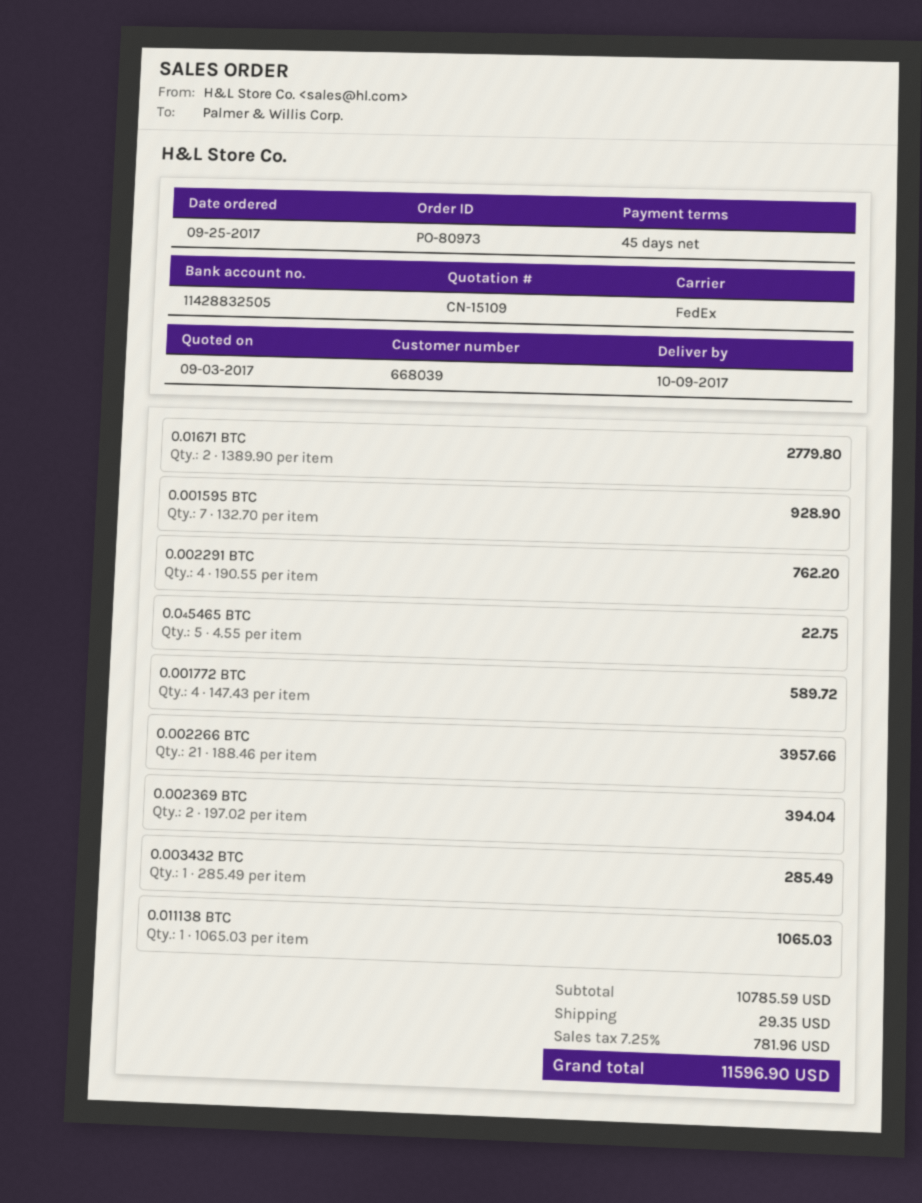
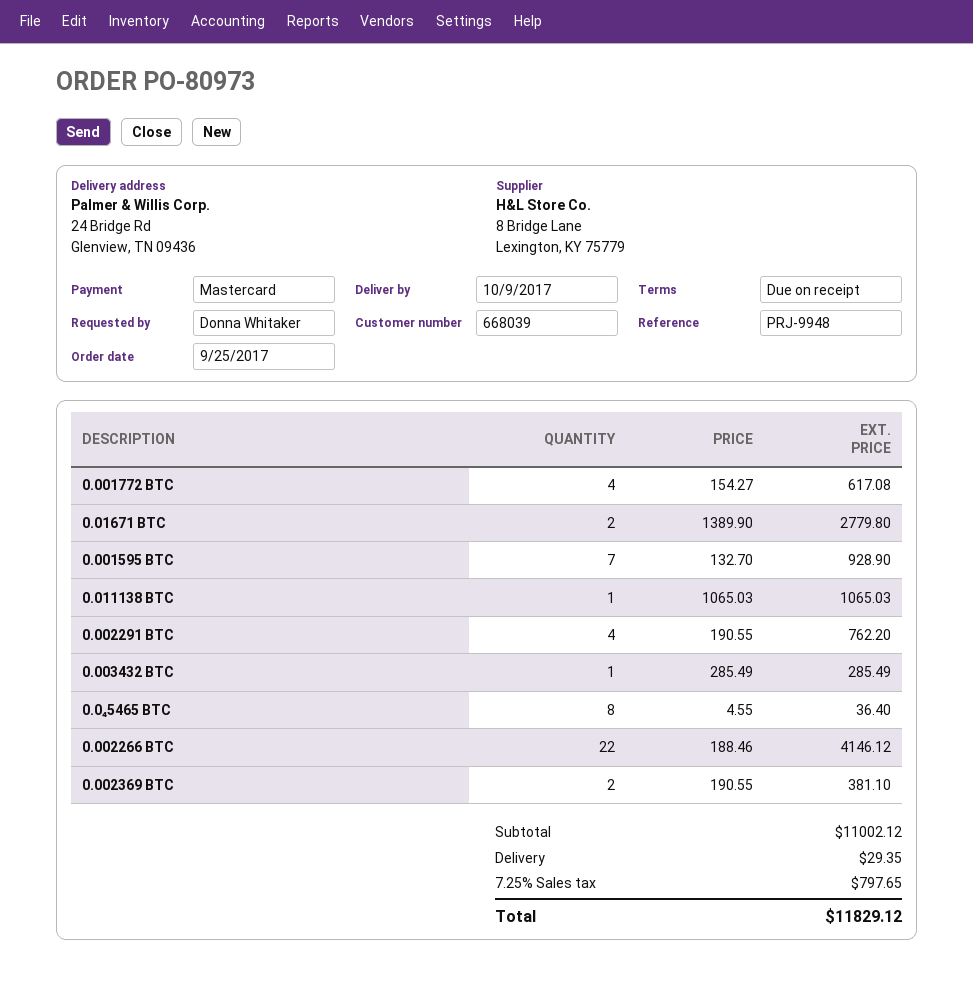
payment terms: 45 days -> on receipt
0.0₄5465 BTC: 5 x 4.55 = 22.75 -> 8 x 4.55 = 36.40
0.001772 BTC: 4 x 147.43 = 589.72 -> 4 x 154.27 = 617.08
0.002266 BTC: 21 x 188.46 = 3957.66 -> 22 x 188.46 = 4146.12
0.002369 BTC: 2 x 197.02 = 394.04 -> 2 x 190.55 = 381.10
subtotal: 10785.59 -> 11002.12
tax: 7.25% = 781.96 -> 7.25% = 797.65
total: 11596.90 -> 11829.12

